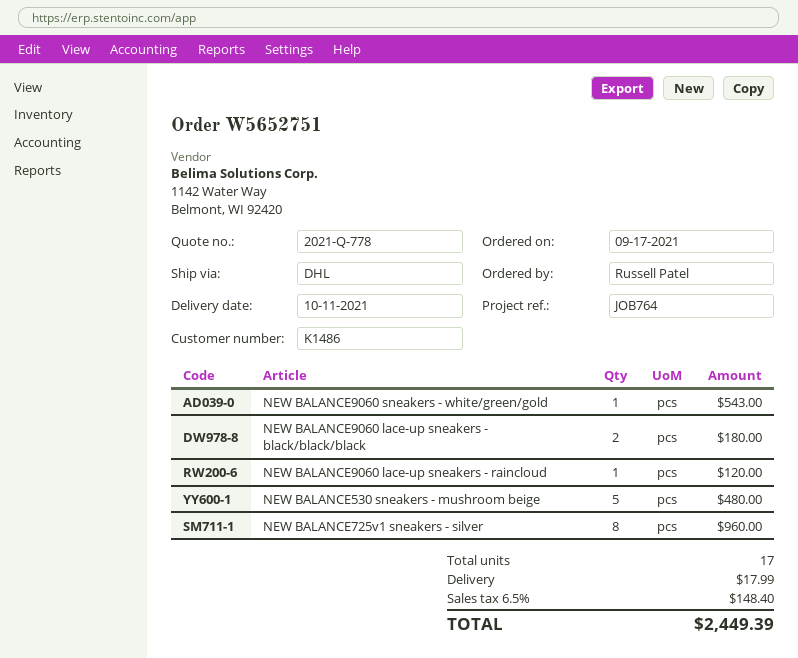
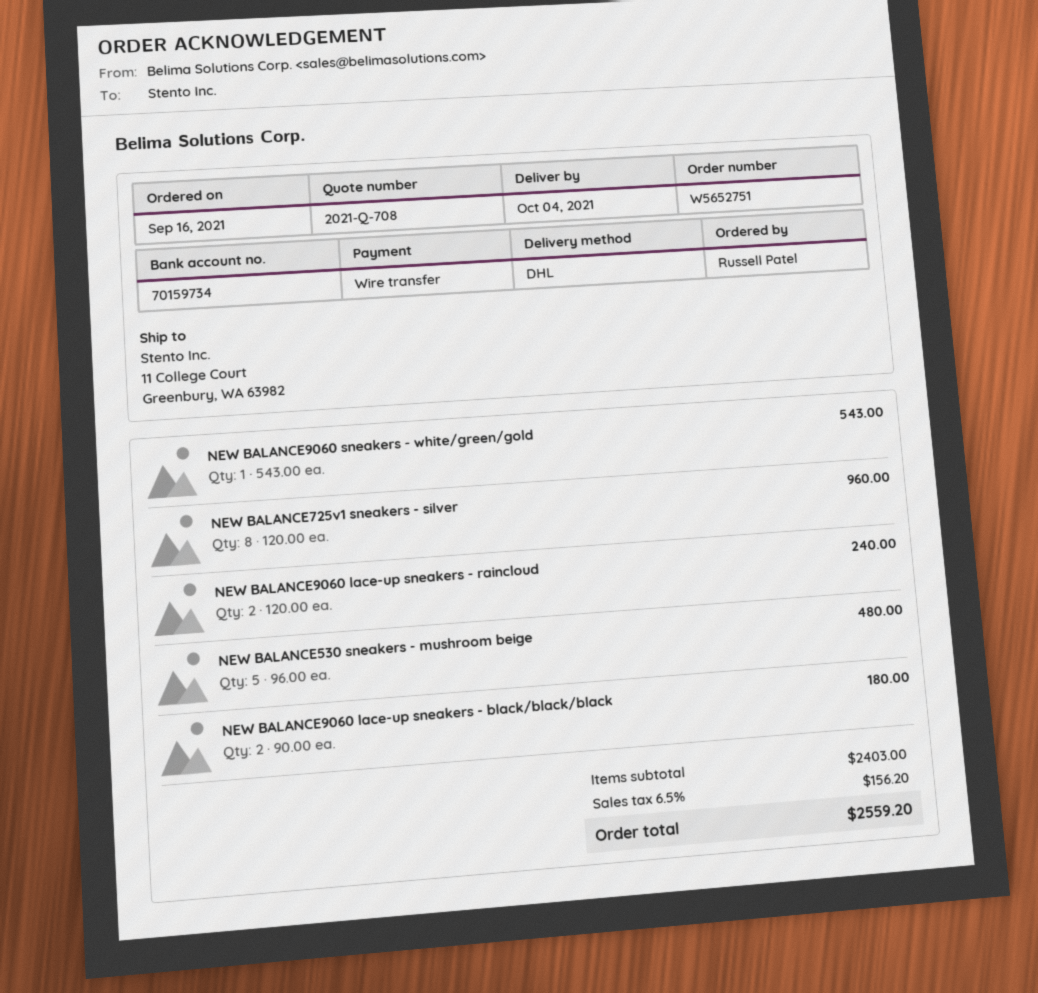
quote number: 2021-Q-778 -> 2021-Q-708
order date: 2021-09-17 -> 2021-09-16
delivery date: 2021-10-11 -> 2021-10-04
NEW BALANCE9060 lace-up sneakers - raincloud: 1 for 120.00 -> 2 for 240.00
shipping: 17.99 -> none
tax: 6.5% = 148.40 -> 6.5% = 156.20
total: 2449.39 -> 2559.20

